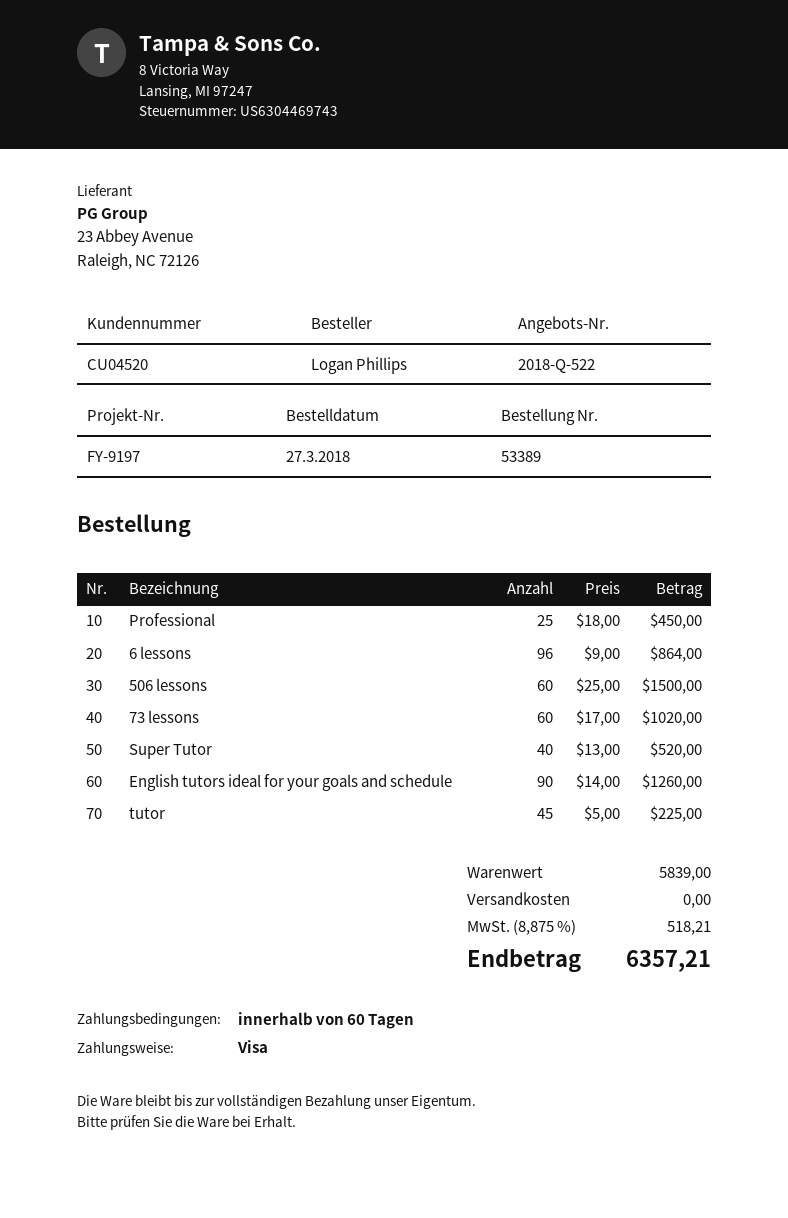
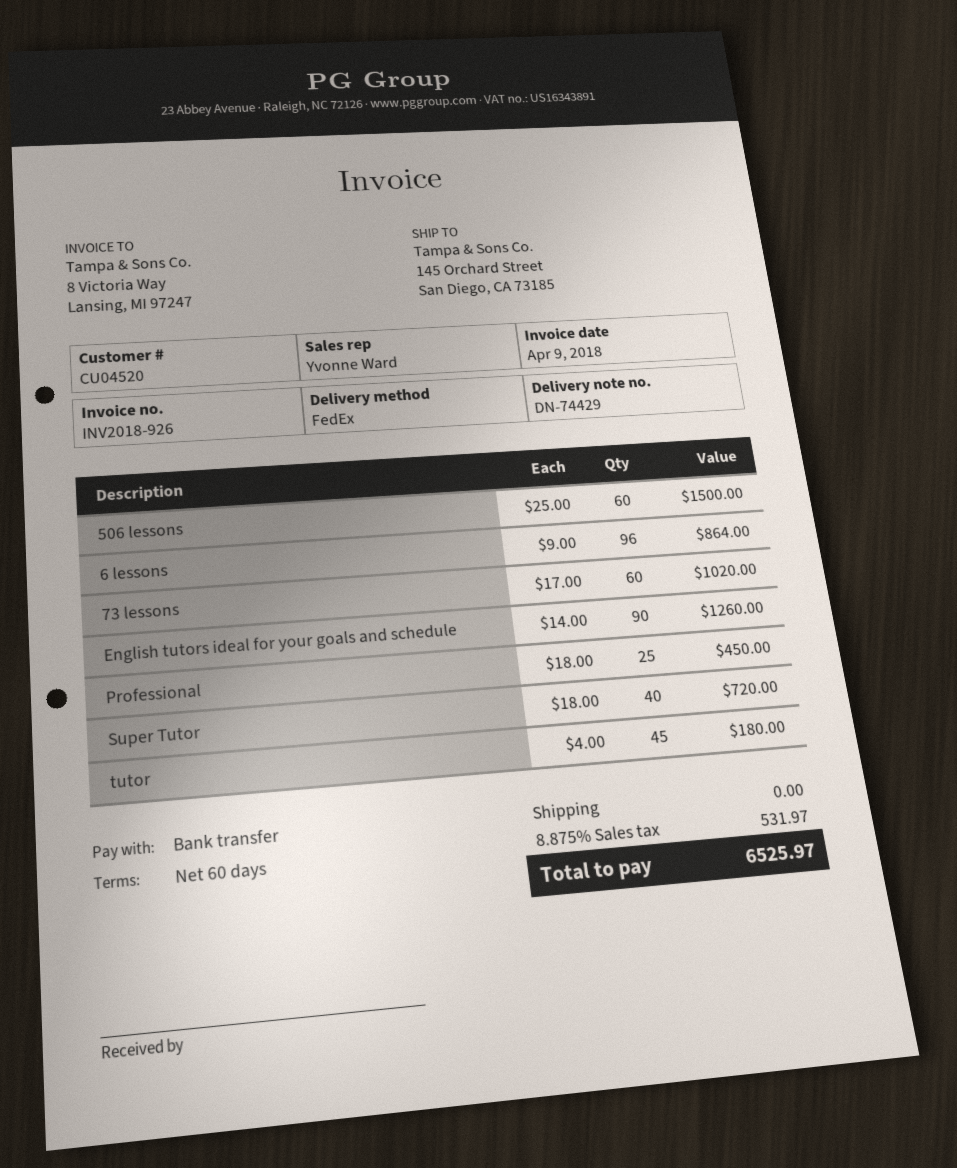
payment method: Visa -> bank transfer
Super Tutor: 40 x 13.00 = 520.00 -> 40 x 18.00 = 720.00
tutor: 45 x 5.00 = 225.00 -> 45 x 4.00 = 180.00
tax: 8.875% = 518.21 -> 8.875% = 531.97
total: 6357.21 -> 6525.97

